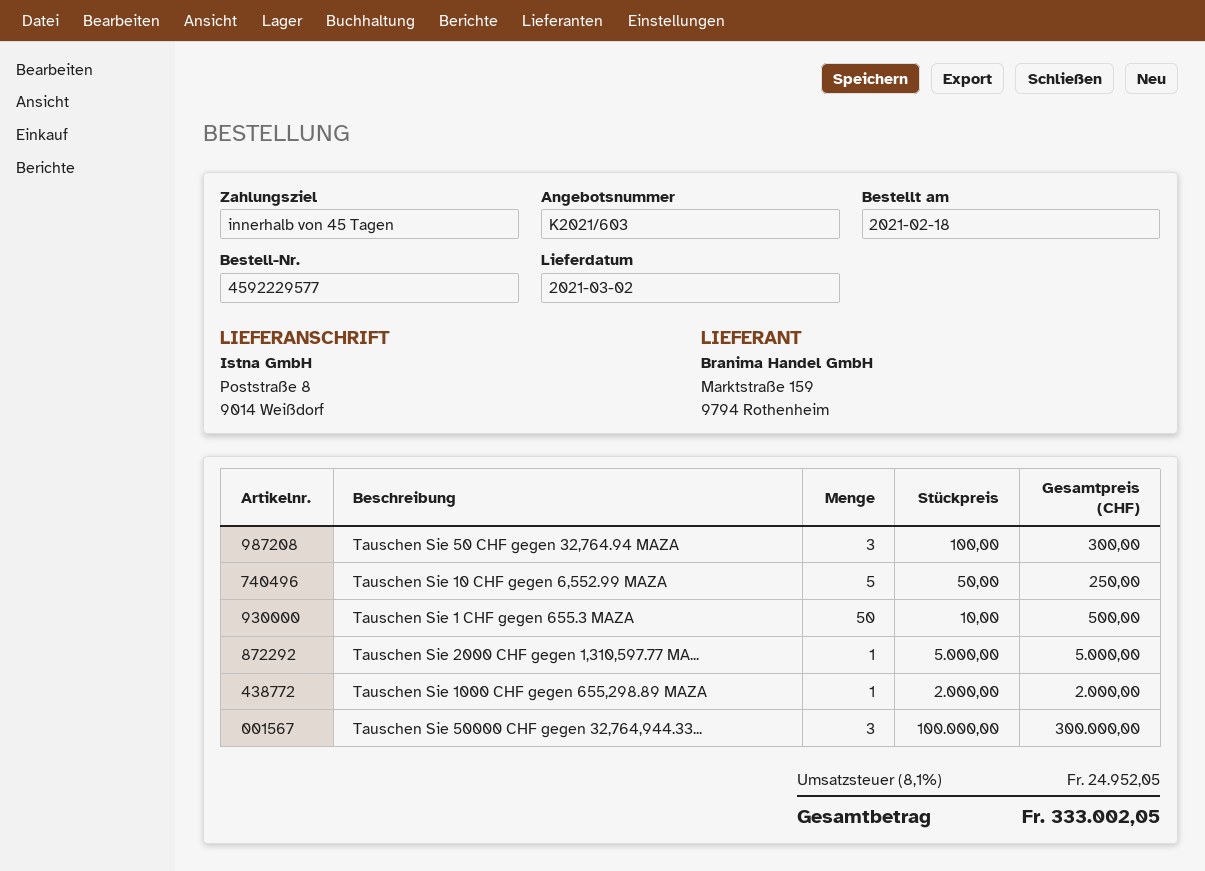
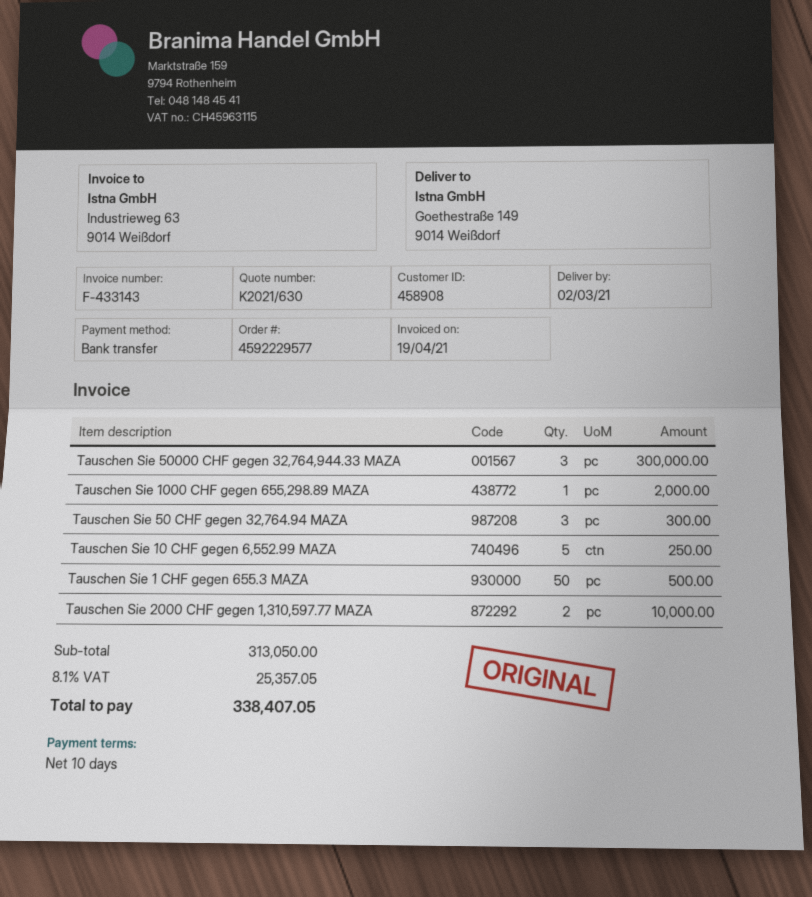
quote number: K2021/603 -> K2021/630
payment terms: 45 days -> 10 days
ship to: Poststraße 8, 9014 Weißdorf -> Goethestraße 149, 9014 Weißdorf
Tauschen Sie 2000 CHF gegen 1,310,597.77 MA...: 1 for 5000.00 -> 2 for 10000.00
tax: 8.1% = 24952.05 -> 8.1% = 25357.05
total: 333002.05 -> 338407.05

